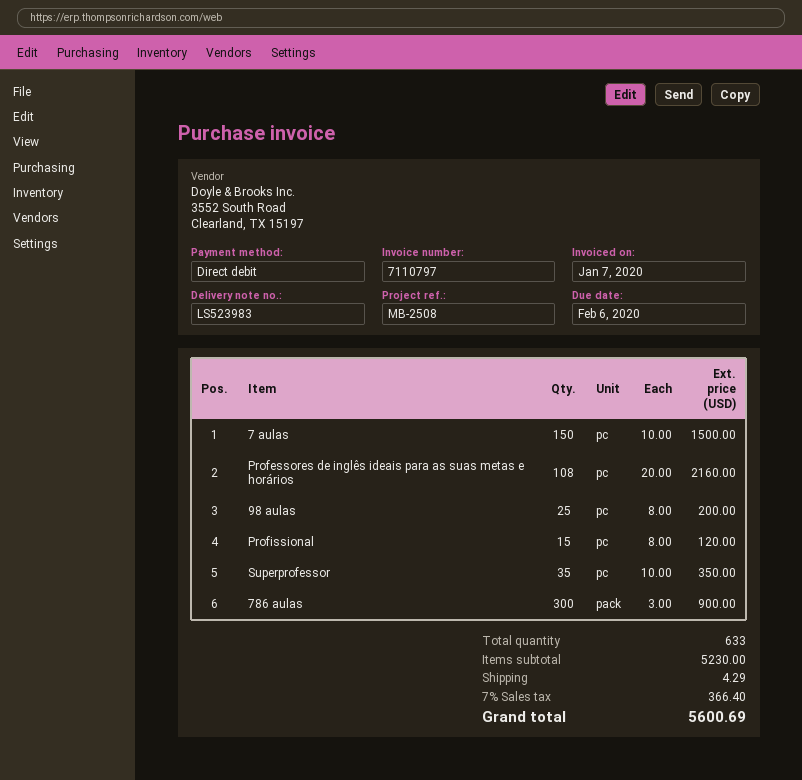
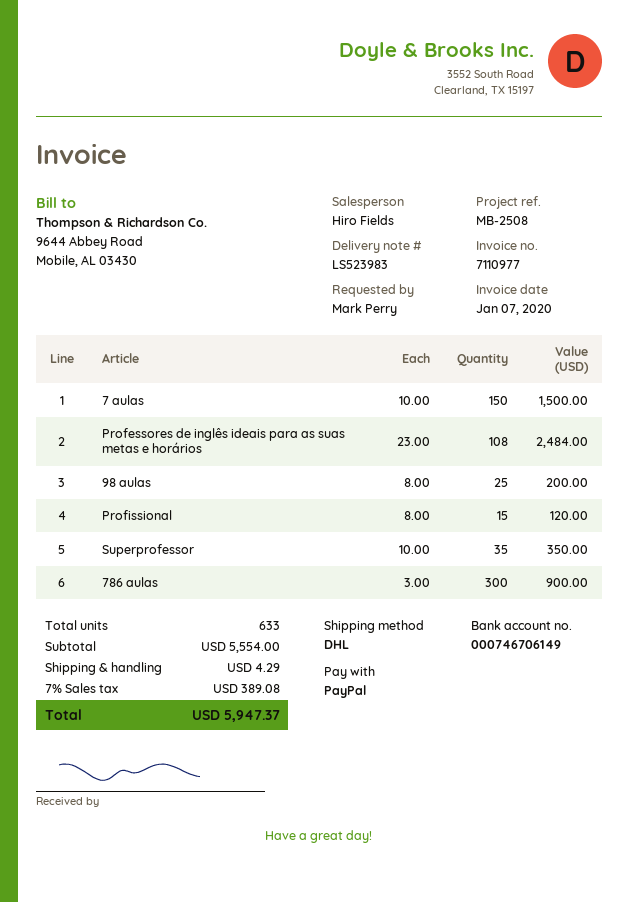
invoice number: 7110797 -> 7110977
payment method: direct debit -> PayPal
Professores de inglês ideais para as suas metas e horários: 108 x 20.00 = 2160.00 -> 108 x 23.00 = 2484.00
subtotal: 5230.00 -> 5554.00
tax: 7% = 366.40 -> 7% = 389.08
total: 5600.69 -> 5947.37

